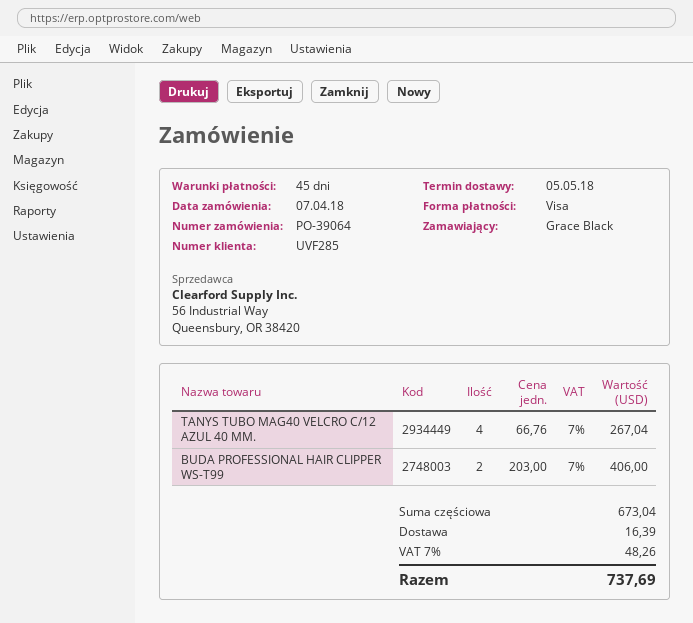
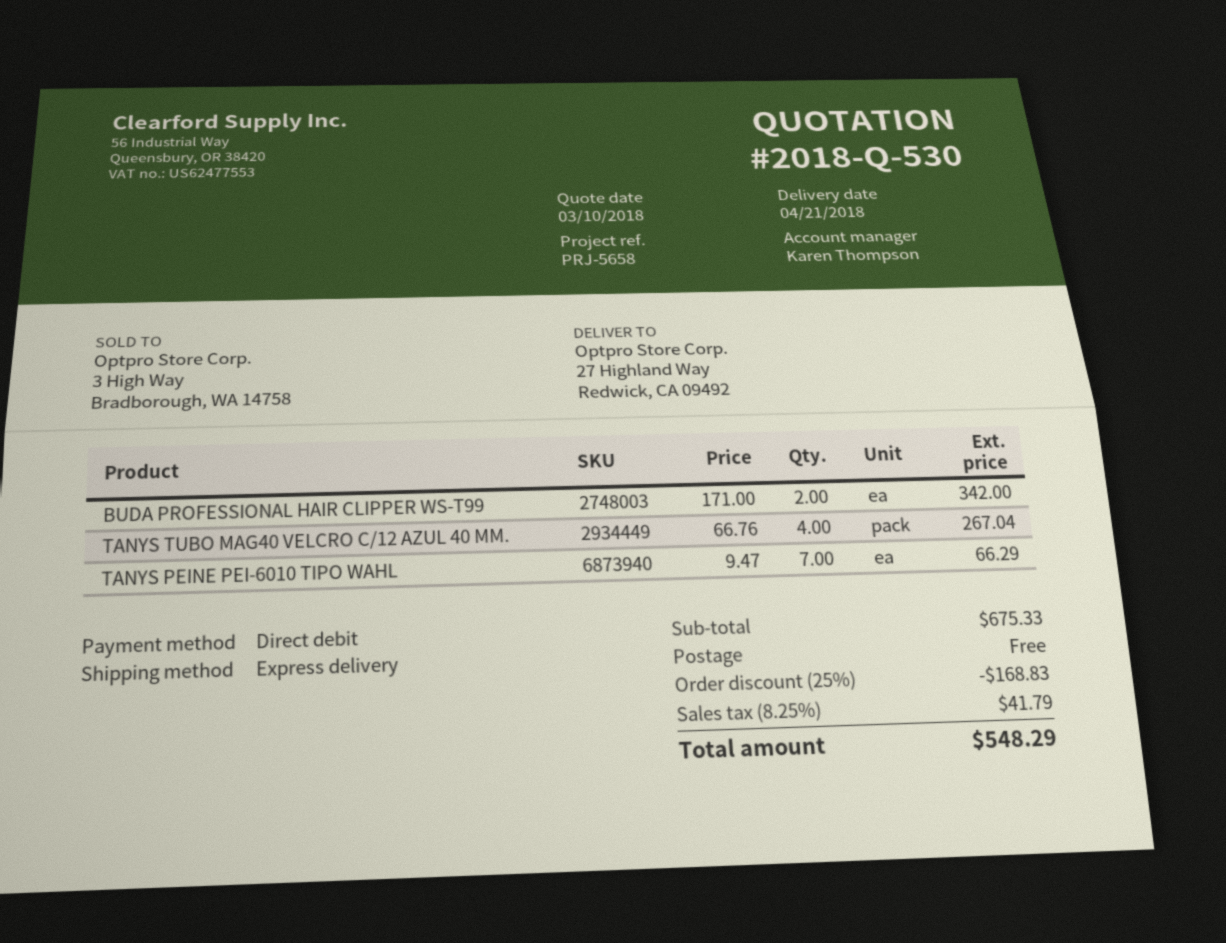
delivery date: 2018-05-05 -> 2018-04-21
payment method: Visa -> direct debit
BUDA PROFESSIONAL HAIR CLIPPER WS-T99: 2 x 203.00 = 406.00 -> 2 x 171.00 = 342.00
TANYS PEINE PEI-6010 TIPO WAHL: none -> 7 x 9.47 = 66.29
subtotal: 673.04 -> 675.33
discount: none -> 25% = 168.83
shipping: 16.39 -> 0.00
tax: 7% = 48.26 -> 8.25% = 41.79
total: 737.69 -> 548.29

